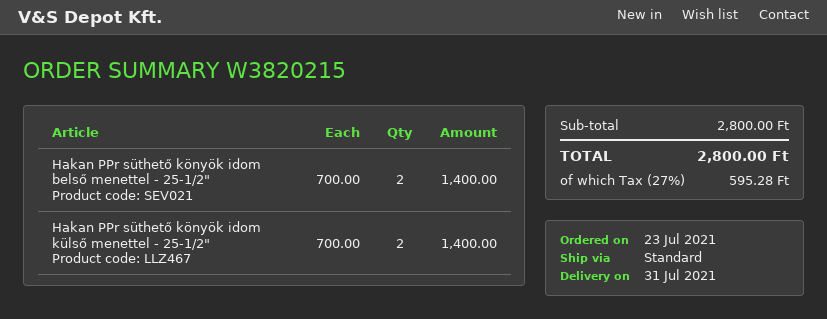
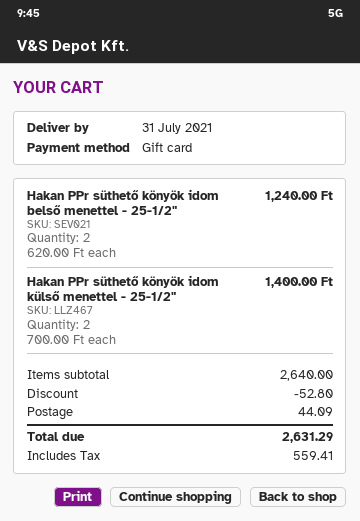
Hakan PPr süthető könyök idom belső menettel - 25-1/2": 2 x 700.00 = 1400.00 -> 2 x 620.00 = 1240.00
subtotal: 2800.00 -> 2640.00
discount: none -> 52.80
shipping: none -> 44.09
tax: 595.28 -> 559.41
total: 2800.00 -> 2631.29

